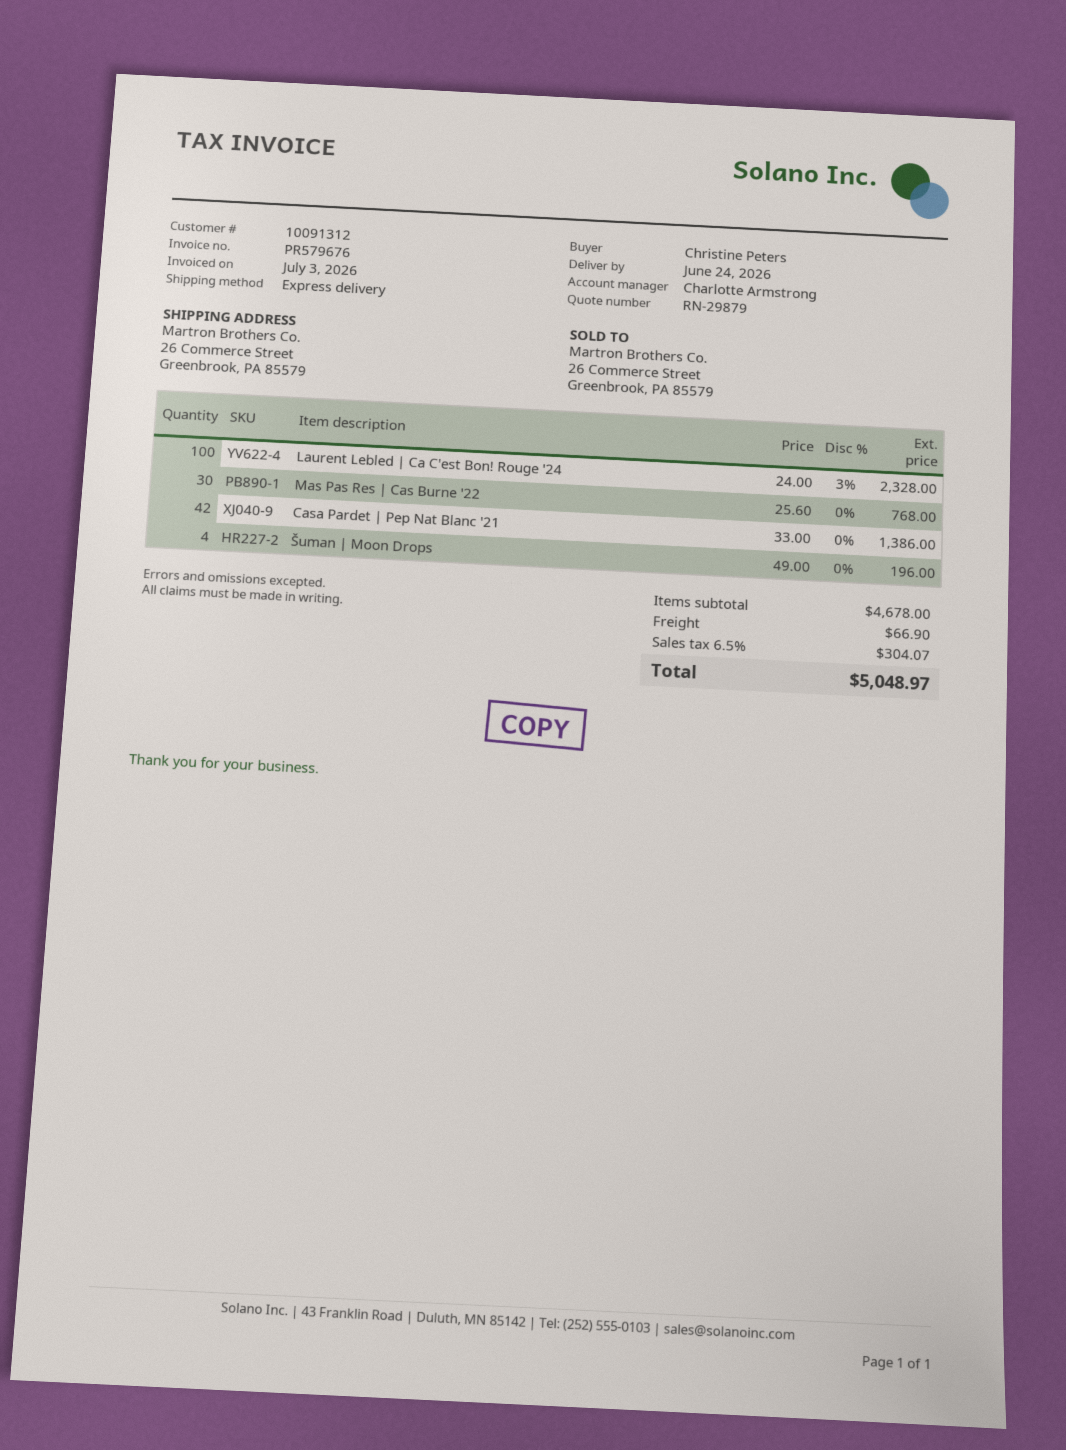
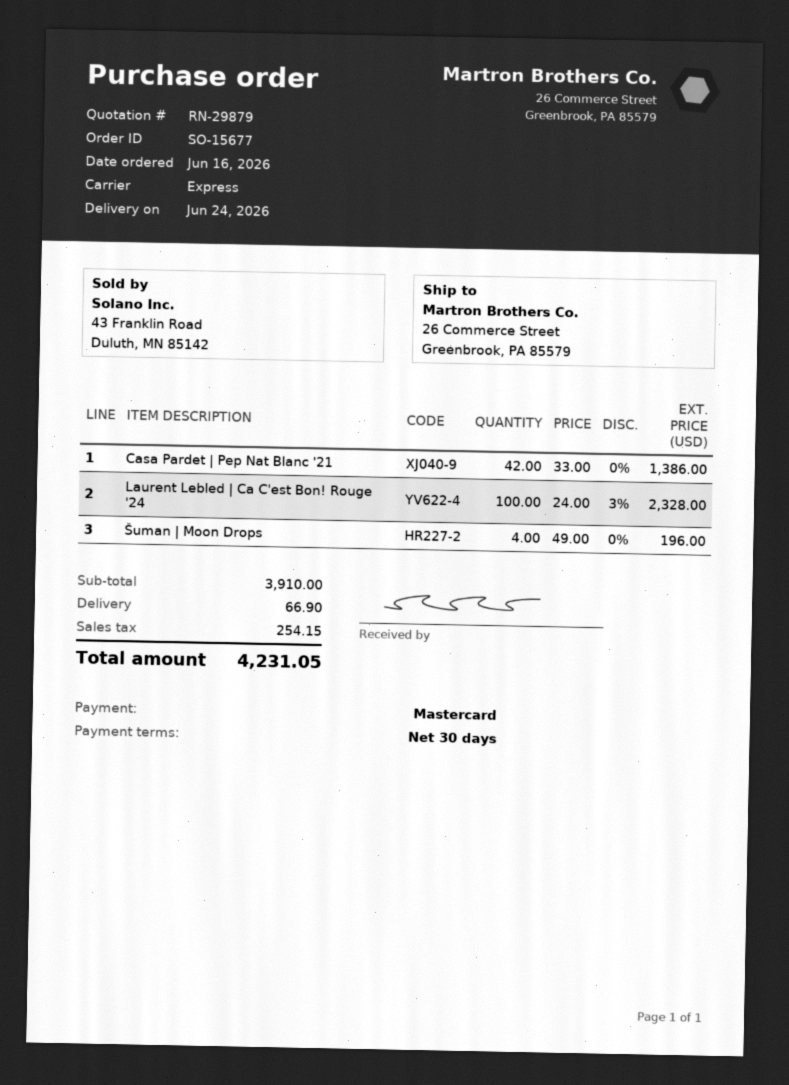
Mas Pas Res | Cas Burne '22: 30 x 25.60 = 768.00 -> none
subtotal: 4678.00 -> 3910.00
tax: 304.07 -> 254.15
total: 5048.97 -> 4231.05

